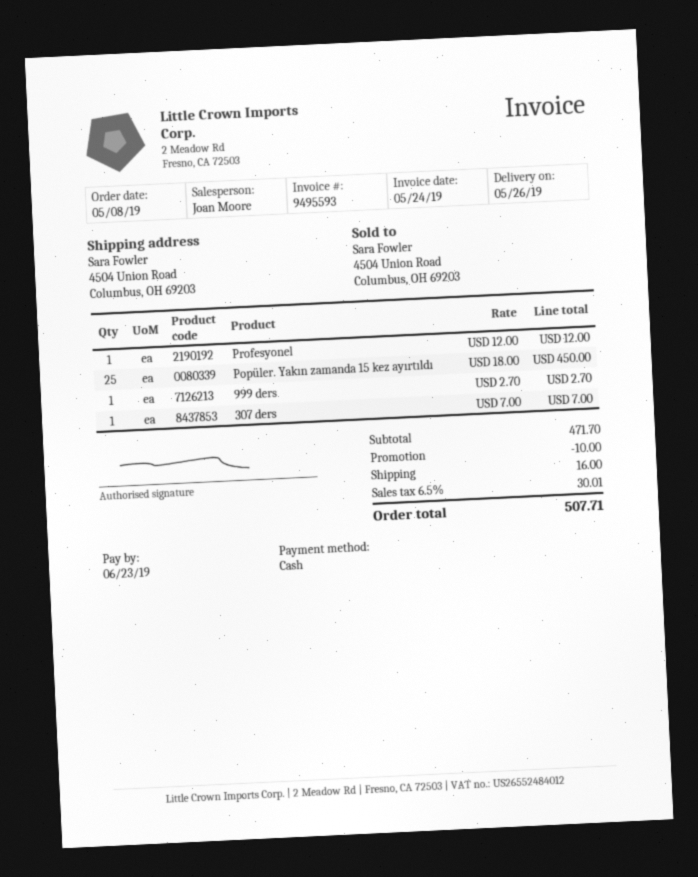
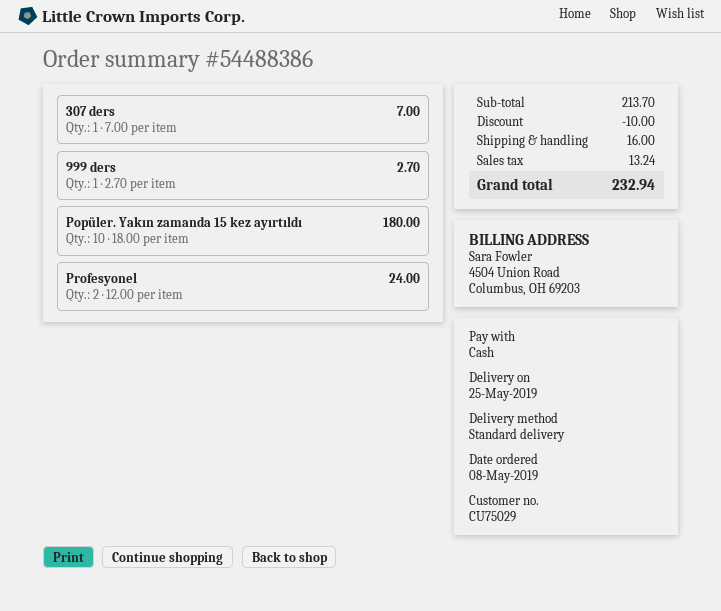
delivery date: 2019-05-26 -> 2019-05-25
Profesyonel: 1 x 12.00 = 12.00 -> 2 x 12.00 = 24.00
Popüler. Yakın zamanda 15 kez ayırtıldı: 25 x 18.00 = 450.00 -> 10 x 18.00 = 180.00
subtotal: 471.70 -> 213.70
tax: 30.01 -> 13.24
total: 507.71 -> 232.94

